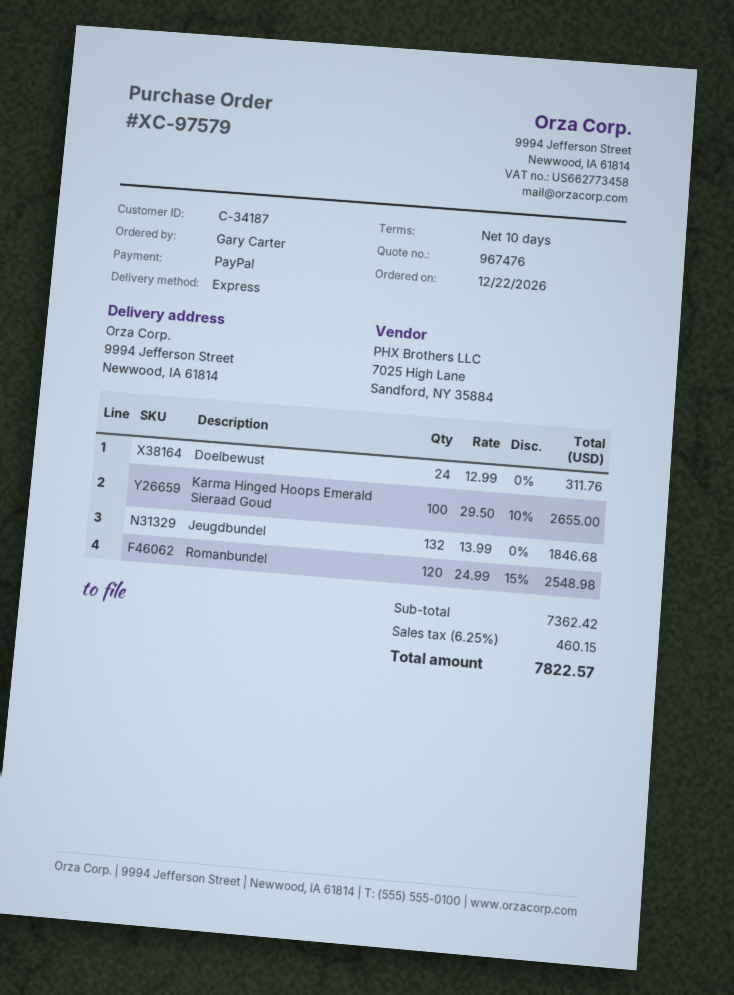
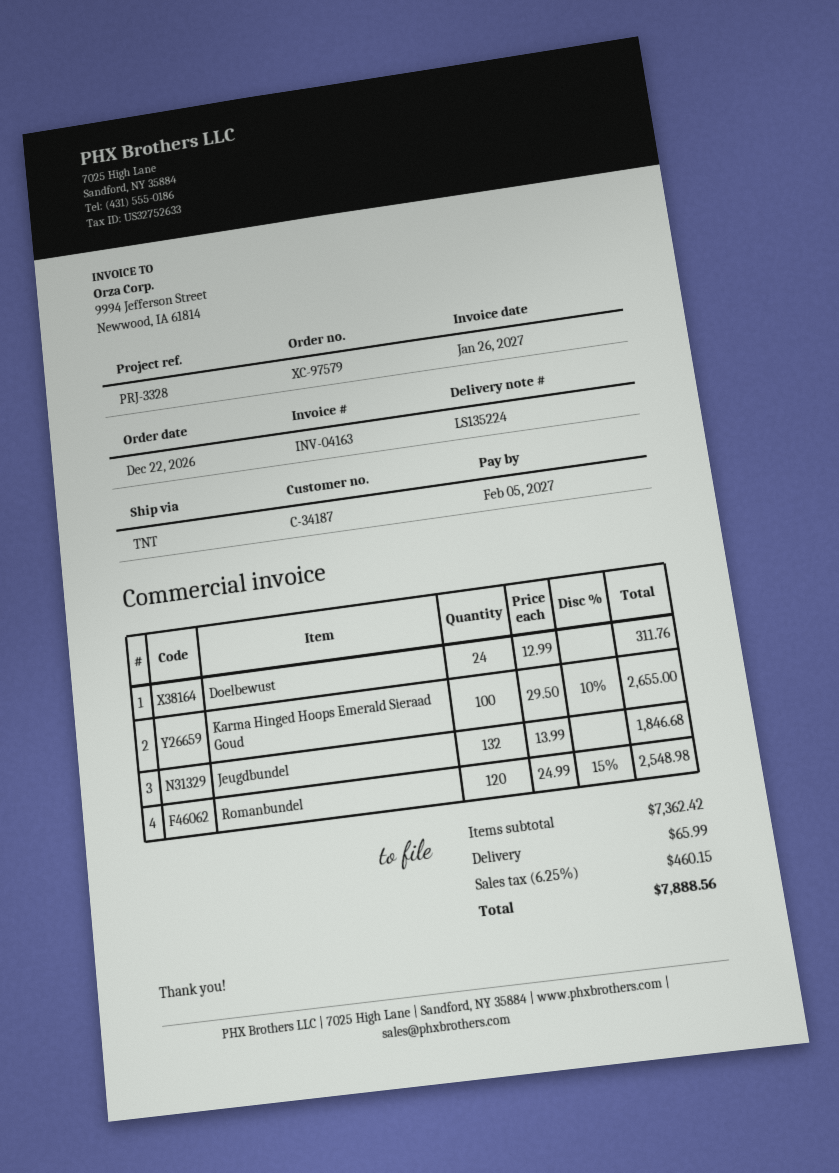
shipping method: express -> TNT
shipping: none -> 65.99
total: 7822.57 -> 7888.56

